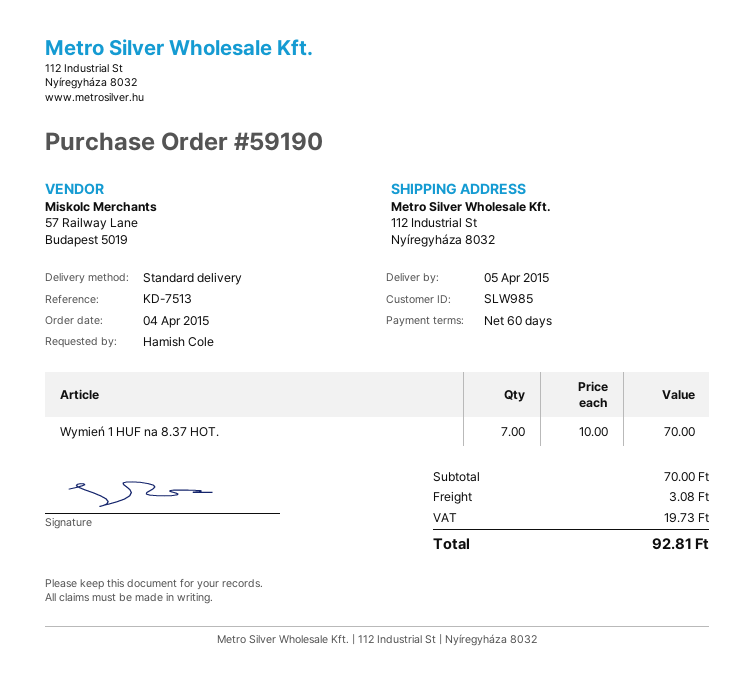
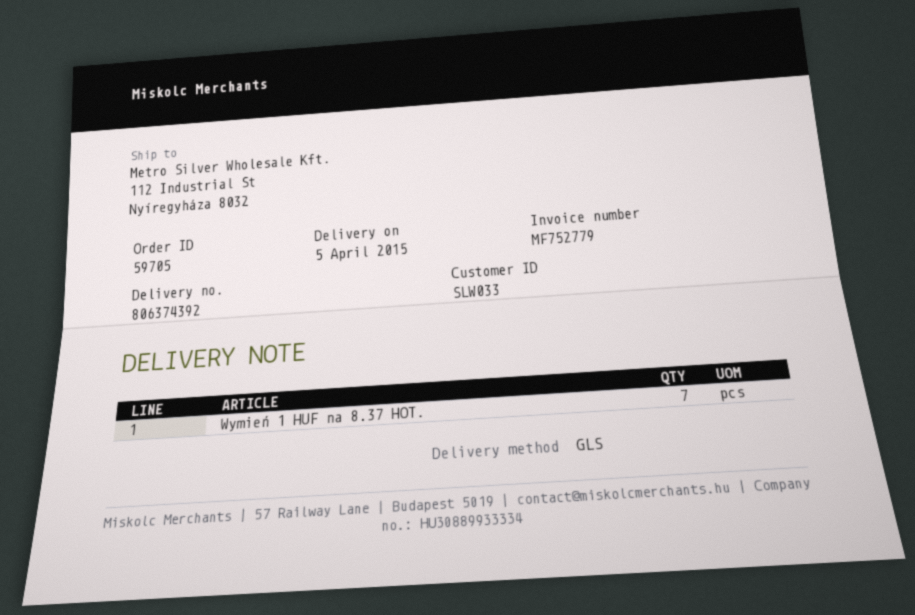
order number: 59190 -> 59705
customer number: SLW985 -> SLW033
shipping method: standard -> GLS

